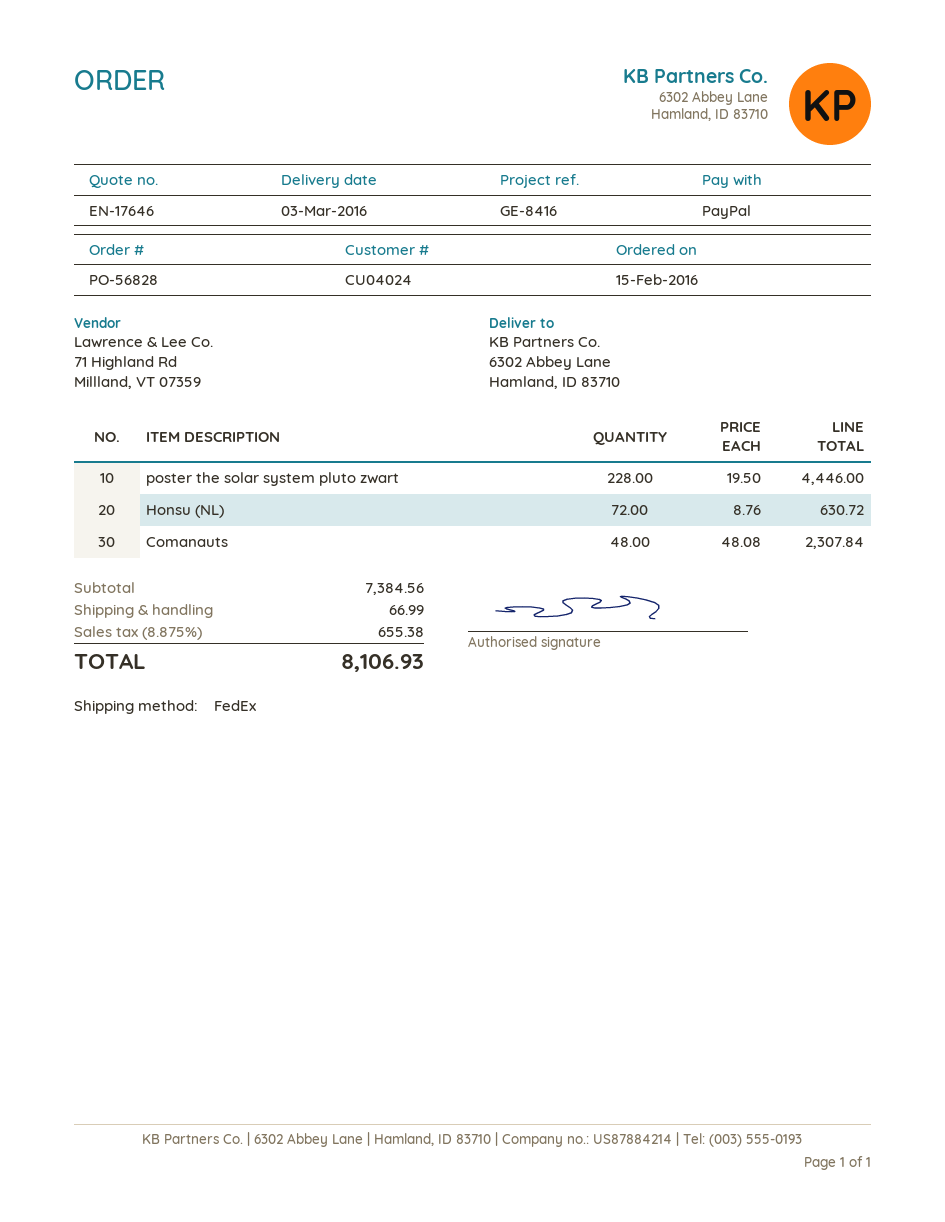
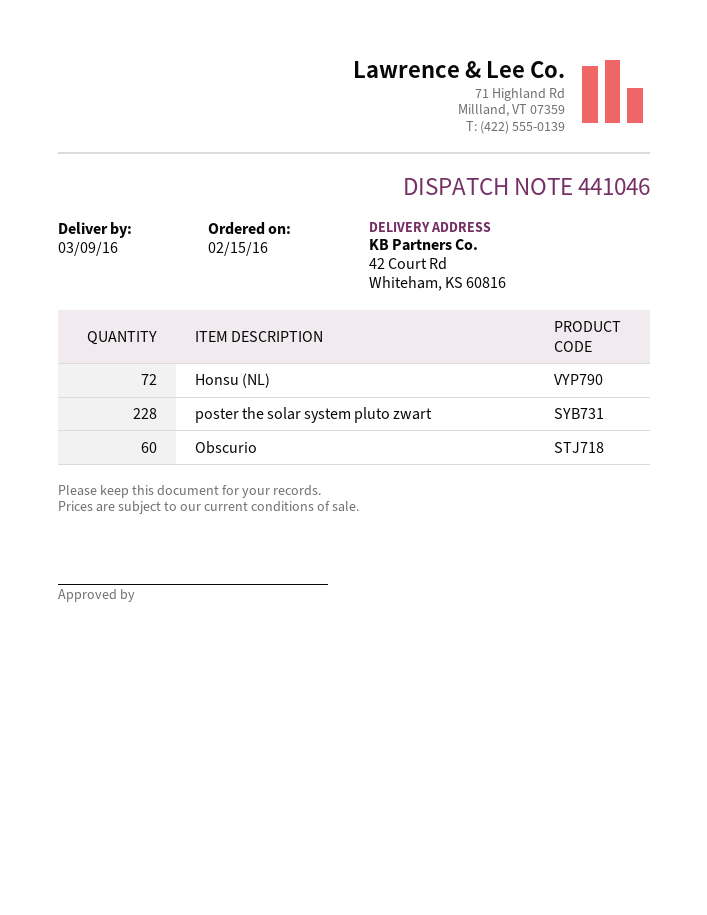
delivery date: 2016-03-03 -> 2016-03-09
ship to: 6302 Abbey Lane, Hamland, ID 83710 -> 42 Court Rd, Whiteham, KS 60816
Comanauts: 48 -> none
Obscurio: none -> 60

